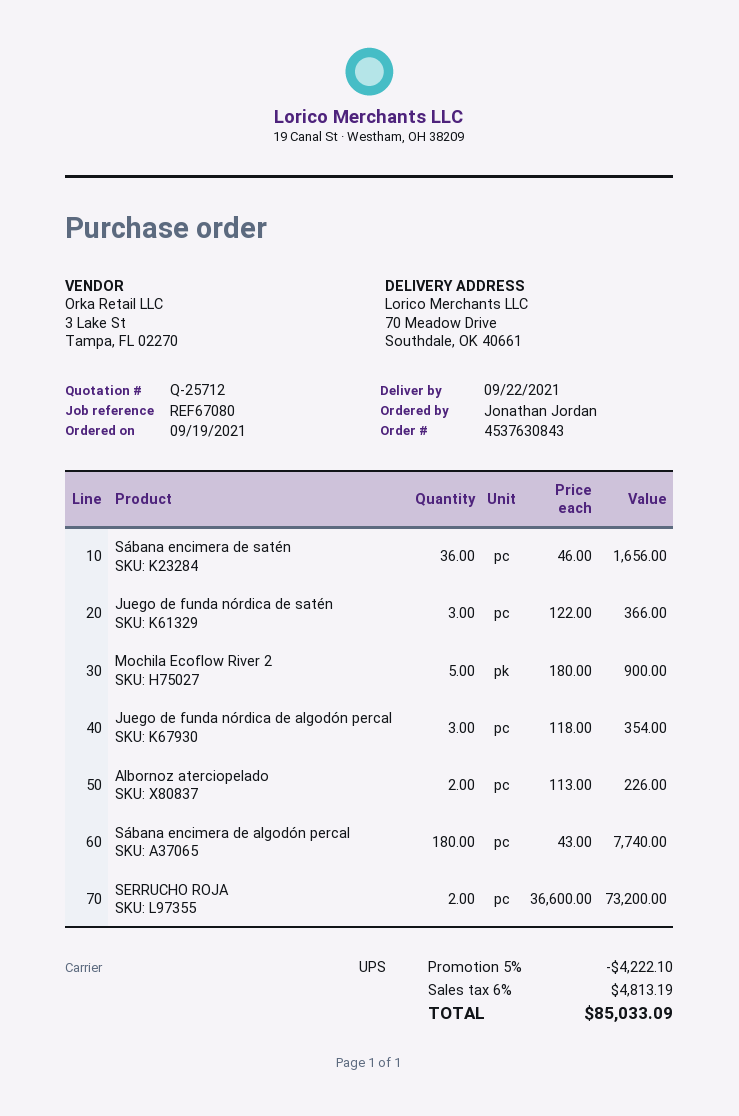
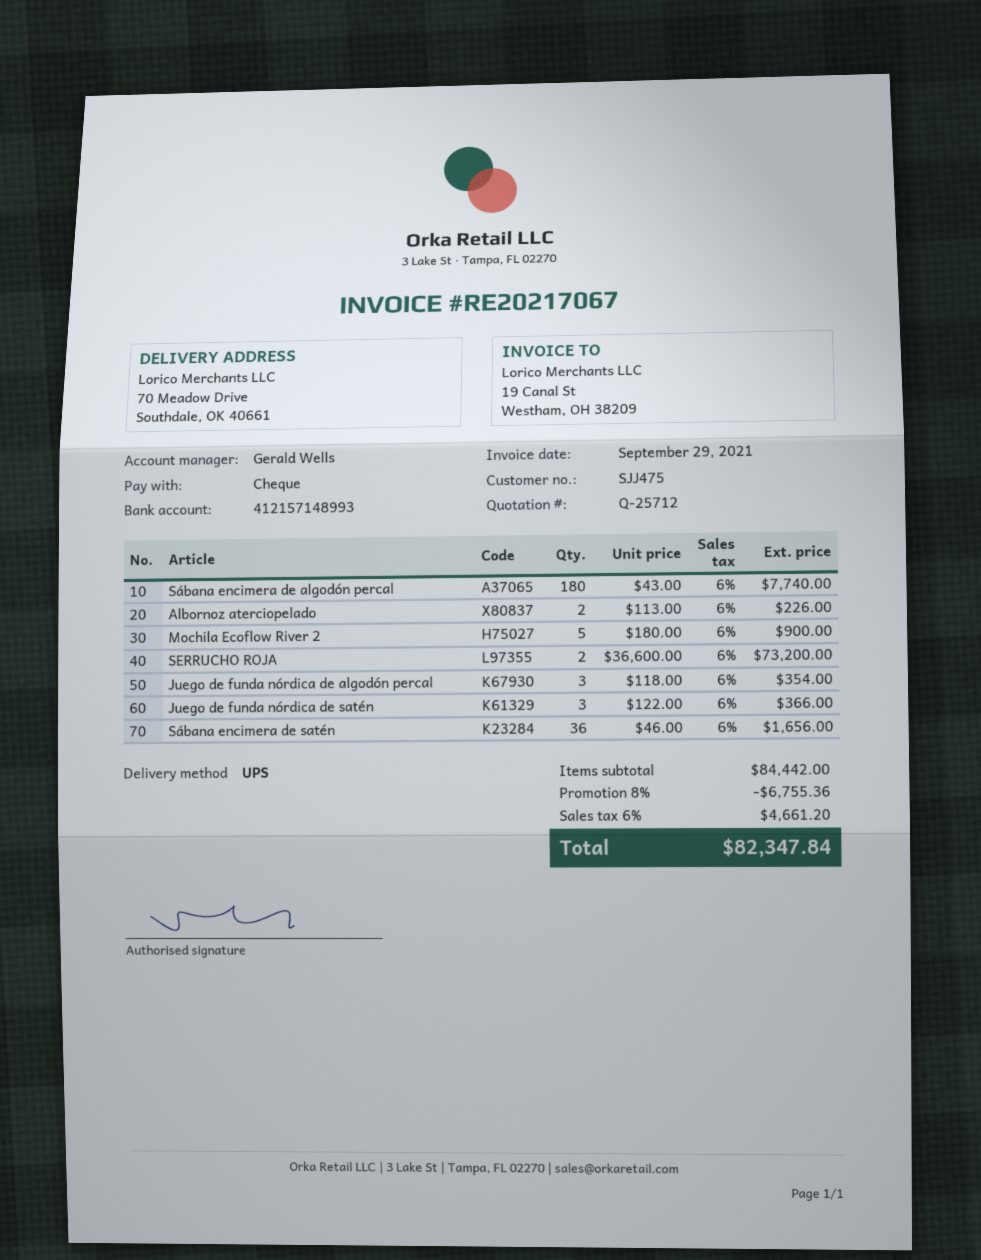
discount: 5% = 4222.10 -> 8% = 6755.36
tax: 6% = 4813.19 -> 6% = 4661.20
total: 85033.09 -> 82347.84

